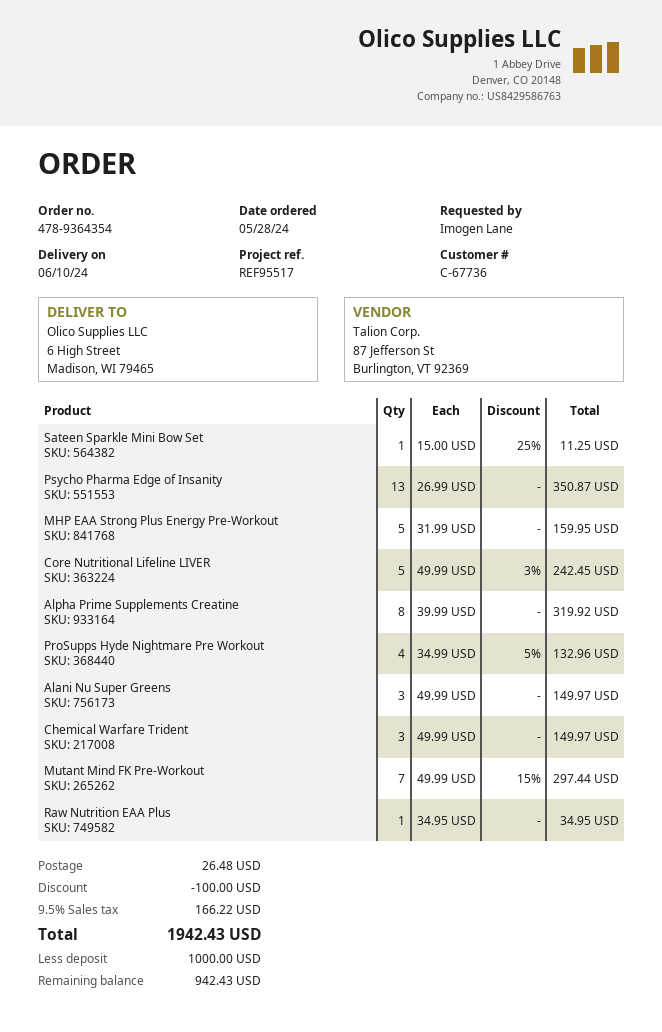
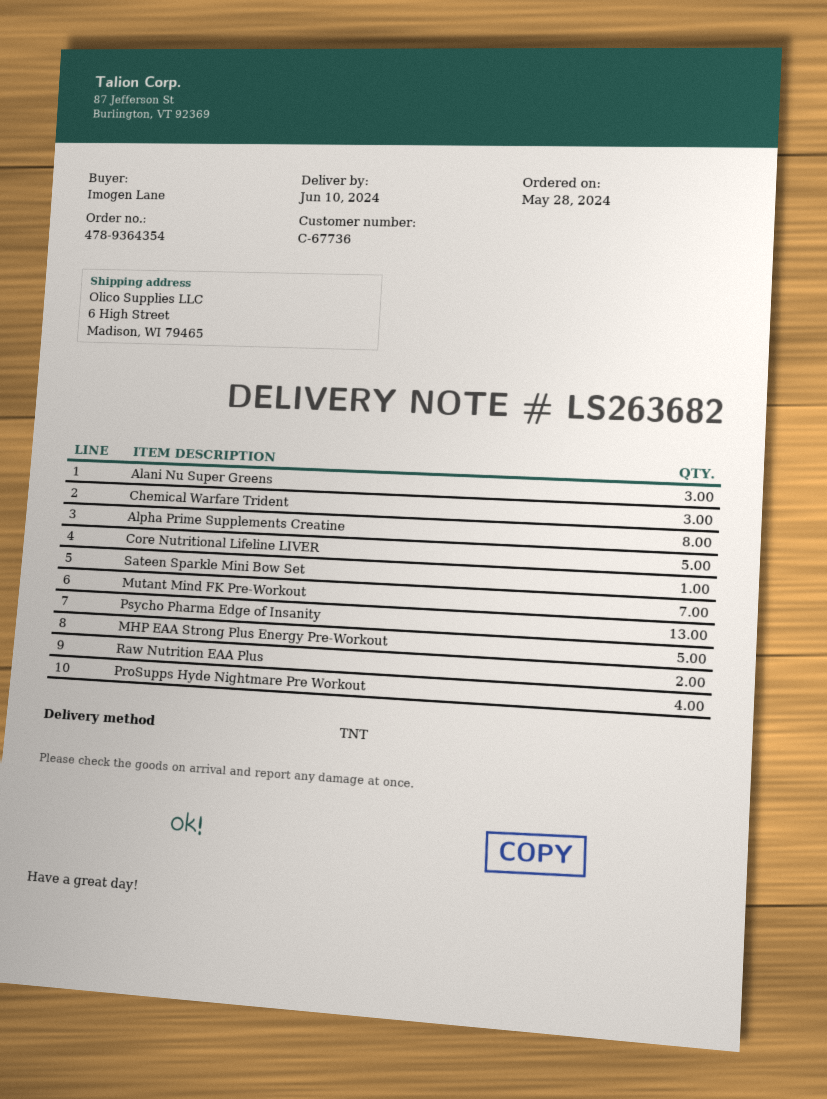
Raw Nutrition EAA Plus: 1 -> 2

